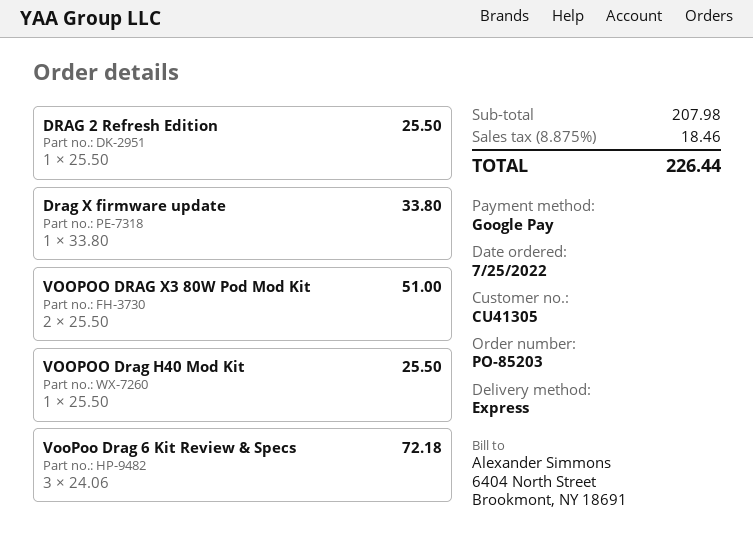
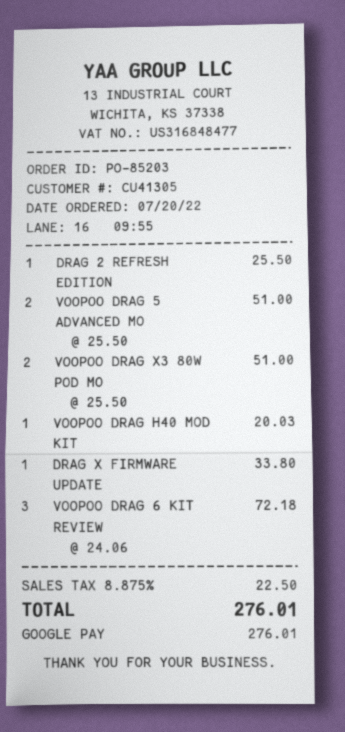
order date: 2022-07-25 -> 2022-07-20
VOOPOO Drag H40 Mod Kit: 1 x 25.50 = 25.50 -> 1 x 20.03 = 20.03
VOOPOO DRAG 5 ADVANCED MO: none -> 2 x 25.50 = 51.00
tax: 8.875% = 18.46 -> 8.875% = 22.50
total: 226.44 -> 276.01

